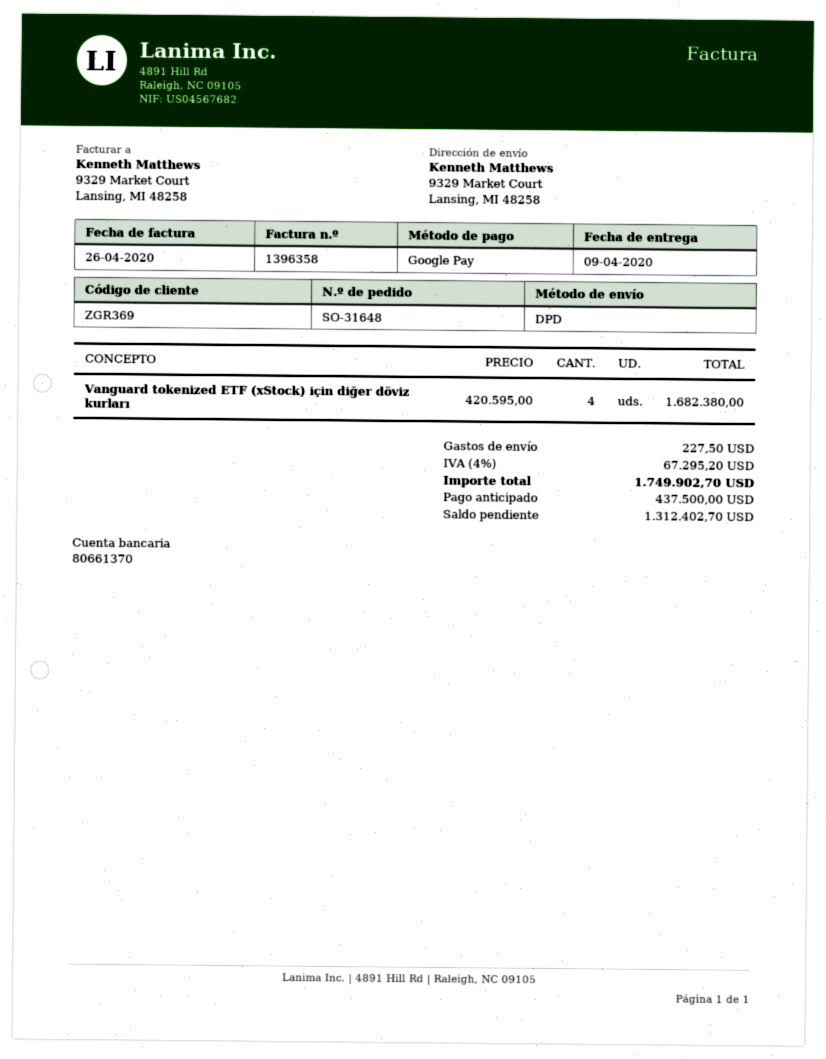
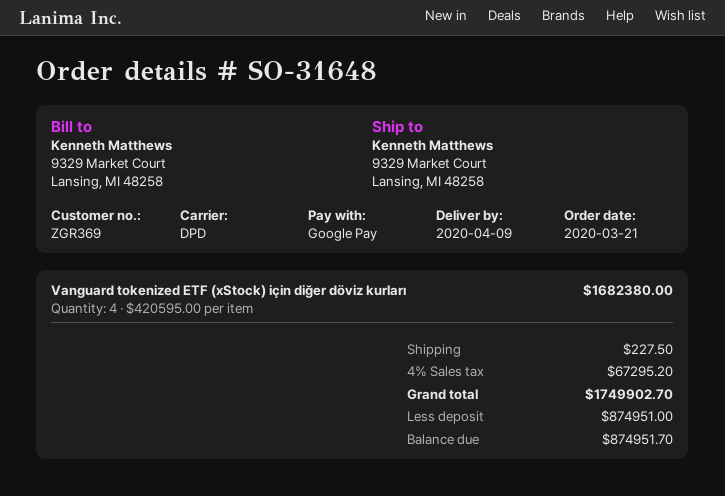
deposit: 437500.00 -> 874951.00
balance: 1312402.70 -> 874951.70

